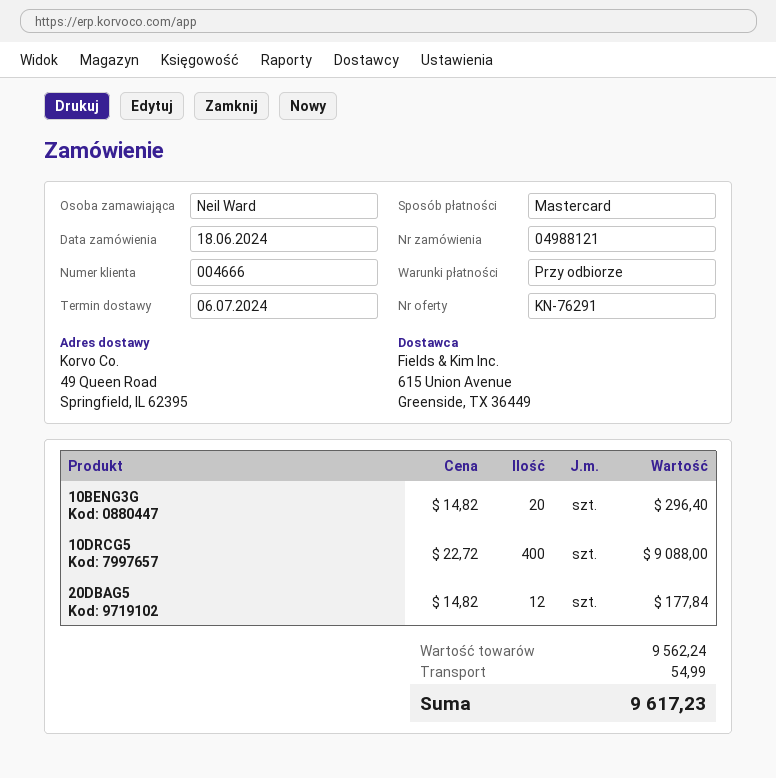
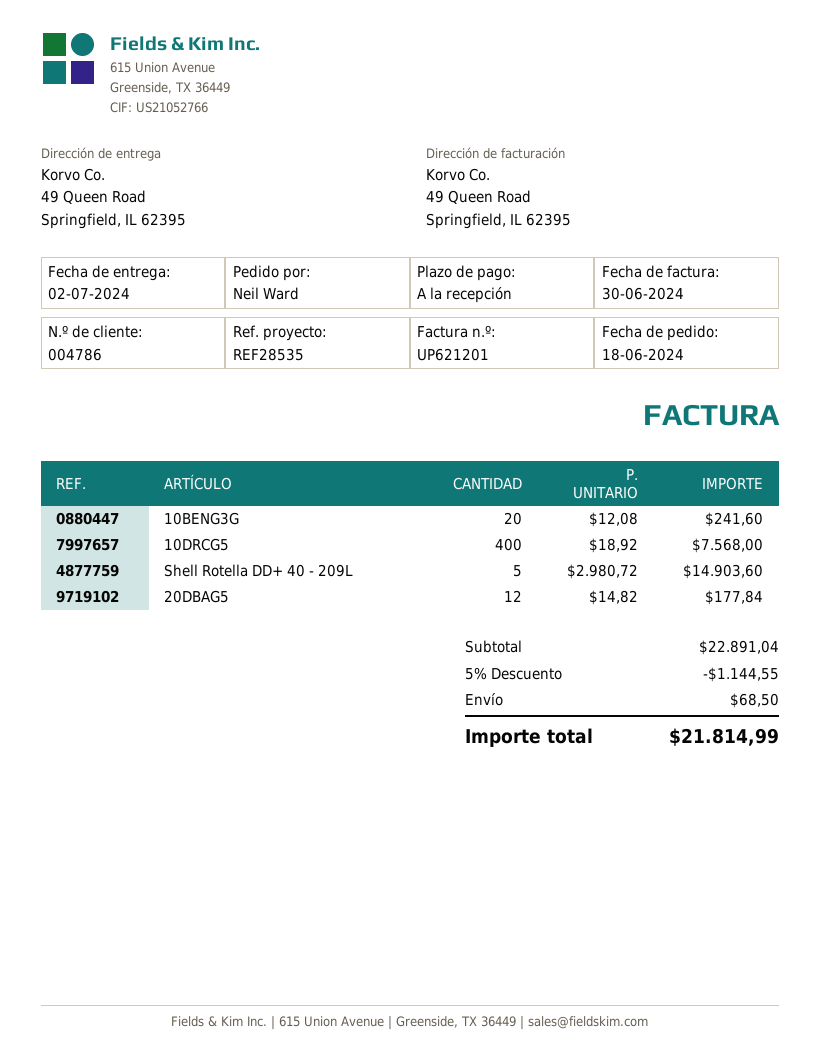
delivery date: 2024-07-06 -> 2024-07-02
customer number: 004666 -> 004786
10BENG3G: 20 x 14.82 = 296.40 -> 20 x 12.08 = 241.60
10DRCG5: 400 x 22.72 = 9088.00 -> 400 x 18.92 = 7568.00
Shell Rotella DD+ 40 - 209L: none -> 5 x 2980.72 = 14903.60
subtotal: 9562.24 -> 22891.04
discount: none -> 5% = 1144.55
shipping: 54.99 -> 68.50
total: 9617.23 -> 21814.99

